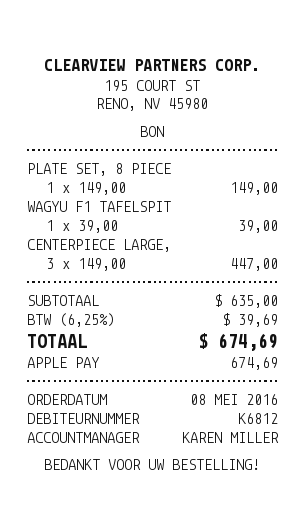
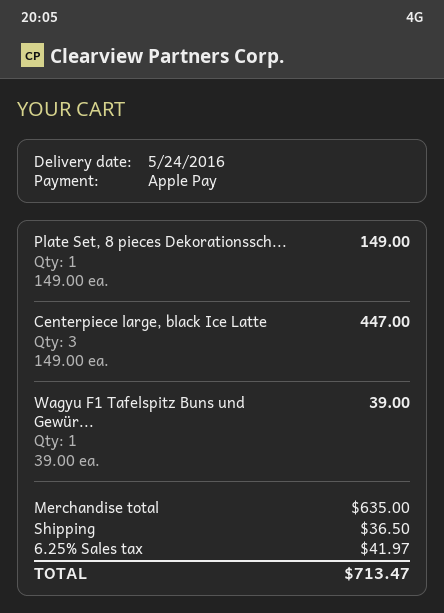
shipping: none -> 36.50
tax: 6.25% = 39.69 -> 6.25% = 41.97
total: 674.69 -> 713.47

